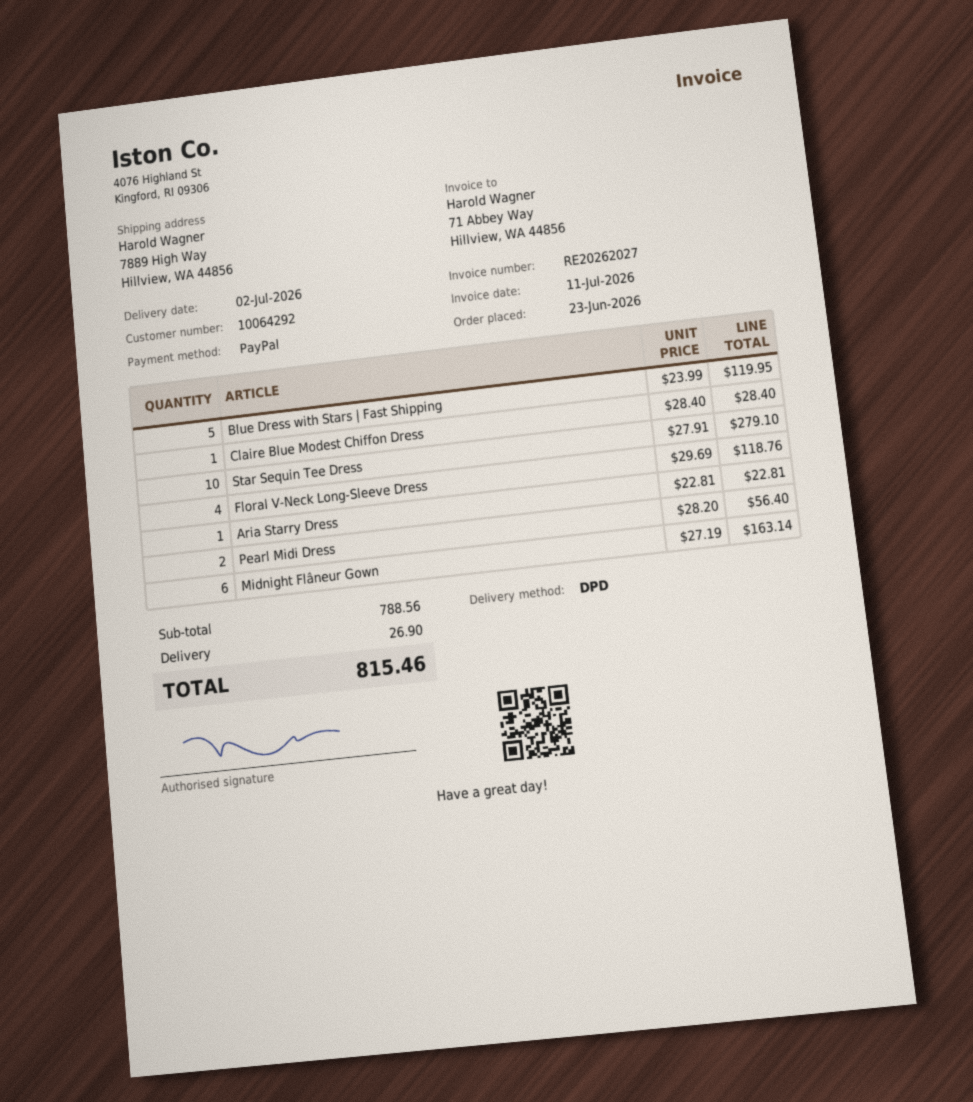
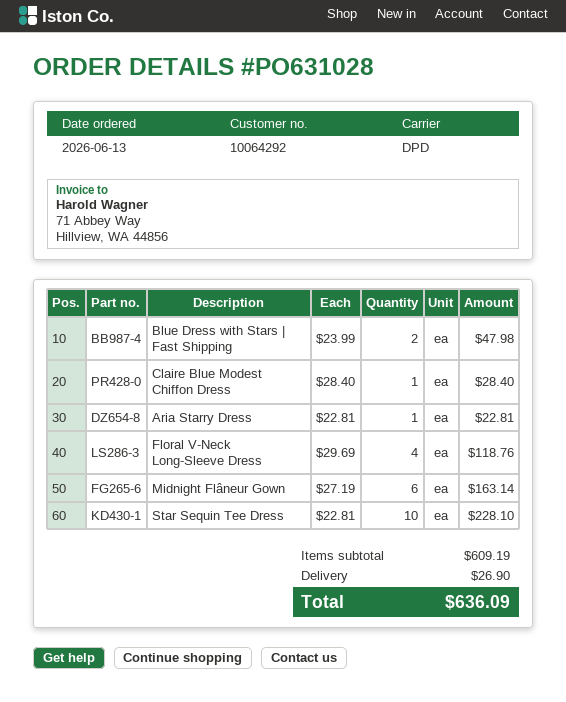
order date: 2026-06-23 -> 2026-06-13
Blue Dress with Stars | Fast Shipping: 5 x 23.99 = 119.95 -> 2 x 23.99 = 47.98
Star Sequin Tee Dress: 10 x 27.91 = 279.10 -> 10 x 22.81 = 228.10
Pearl Midi Dress: 2 x 28.20 = 56.40 -> none
subtotal: 788.56 -> 609.19
total: 815.46 -> 636.09

